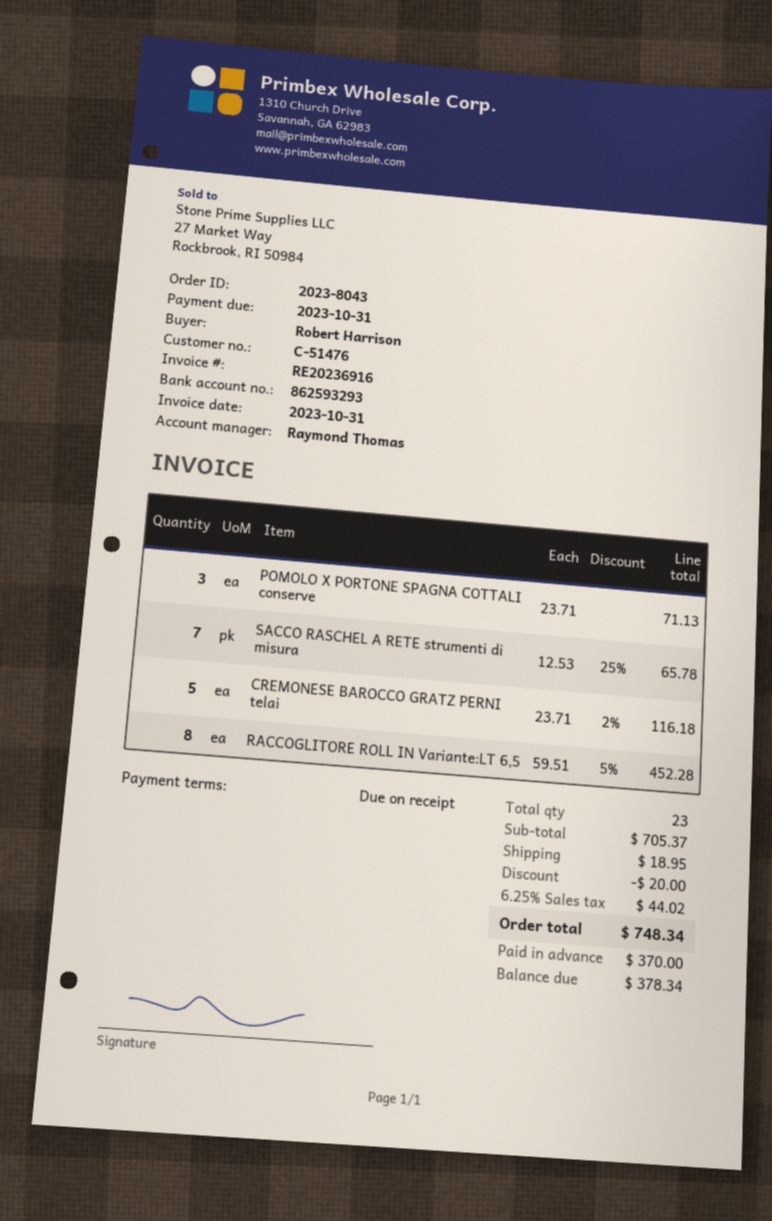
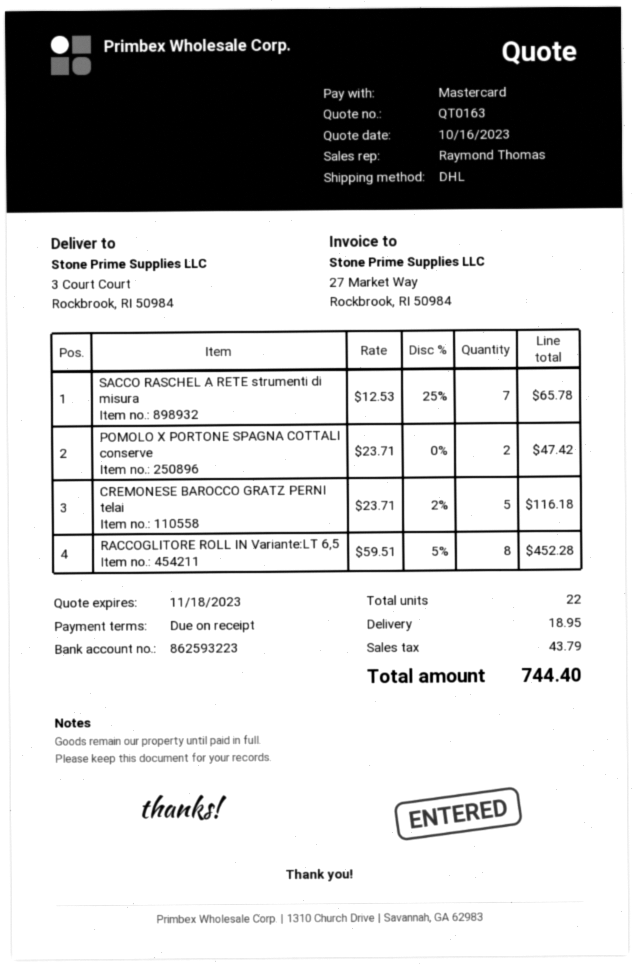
bank account: 862593293 -> 862593223
POMOLO X PORTONE SPAGNA COTTALI conserve: 3 x 23.71 = 71.13 -> 2 x 23.71 = 47.42
total quantity: 23 -> 22
discount: 20.00 -> none
tax: 44.02 -> 43.79
total: 748.34 -> 744.40

